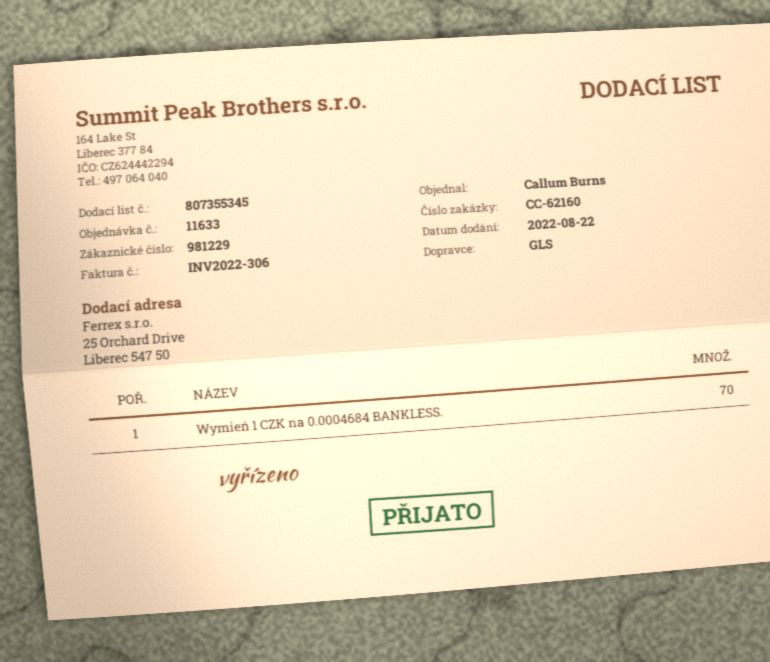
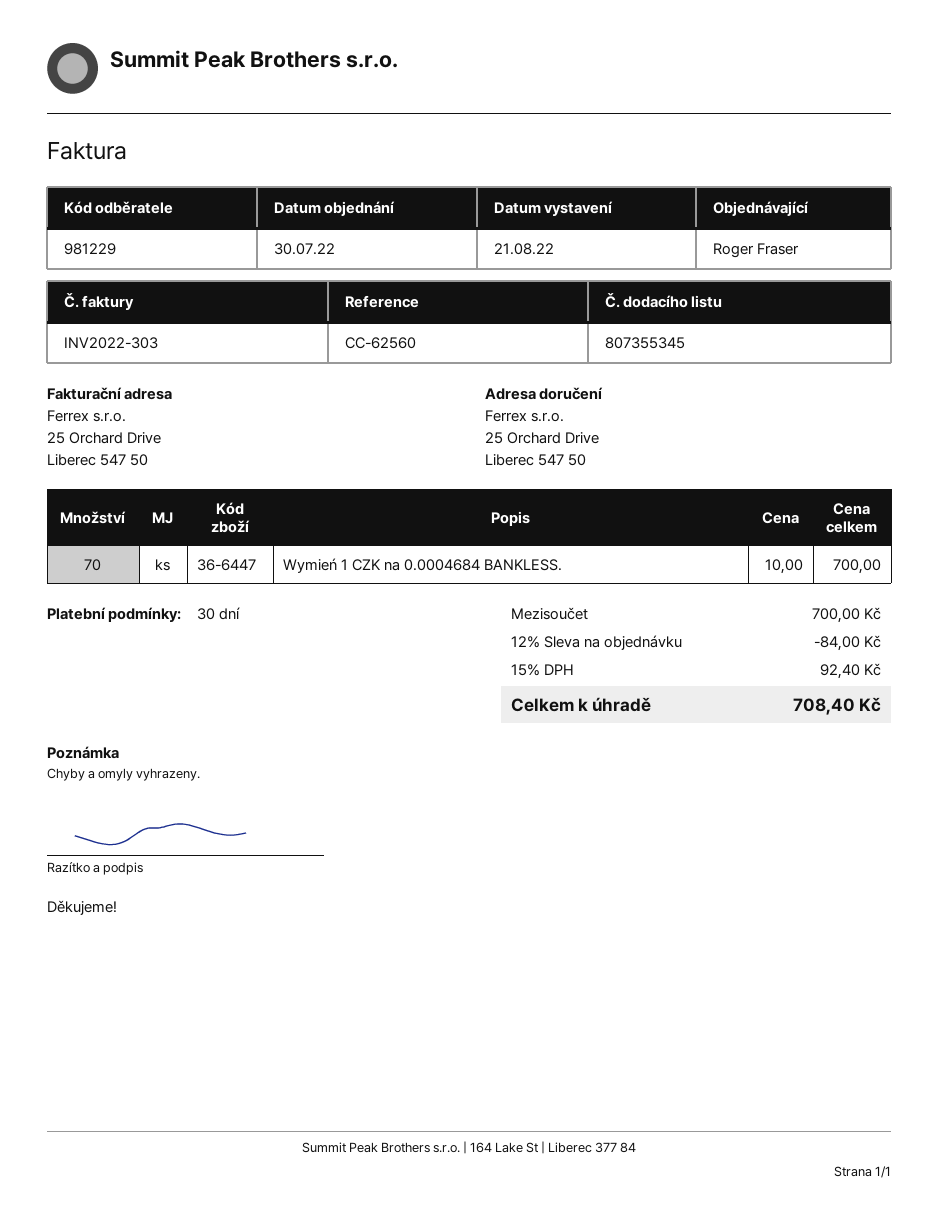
invoice number: INV2022-306 -> INV2022-303
reference: CC-62160 -> CC-62560
ordered by: Callum Burns -> Roger Fraser

